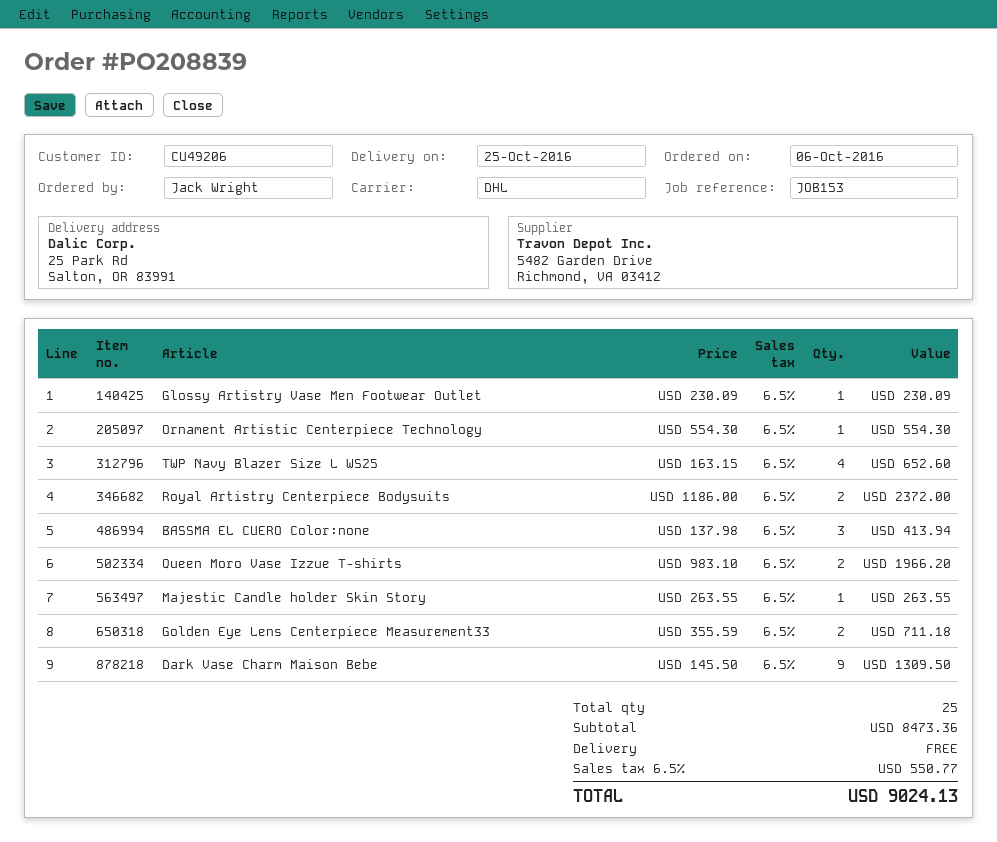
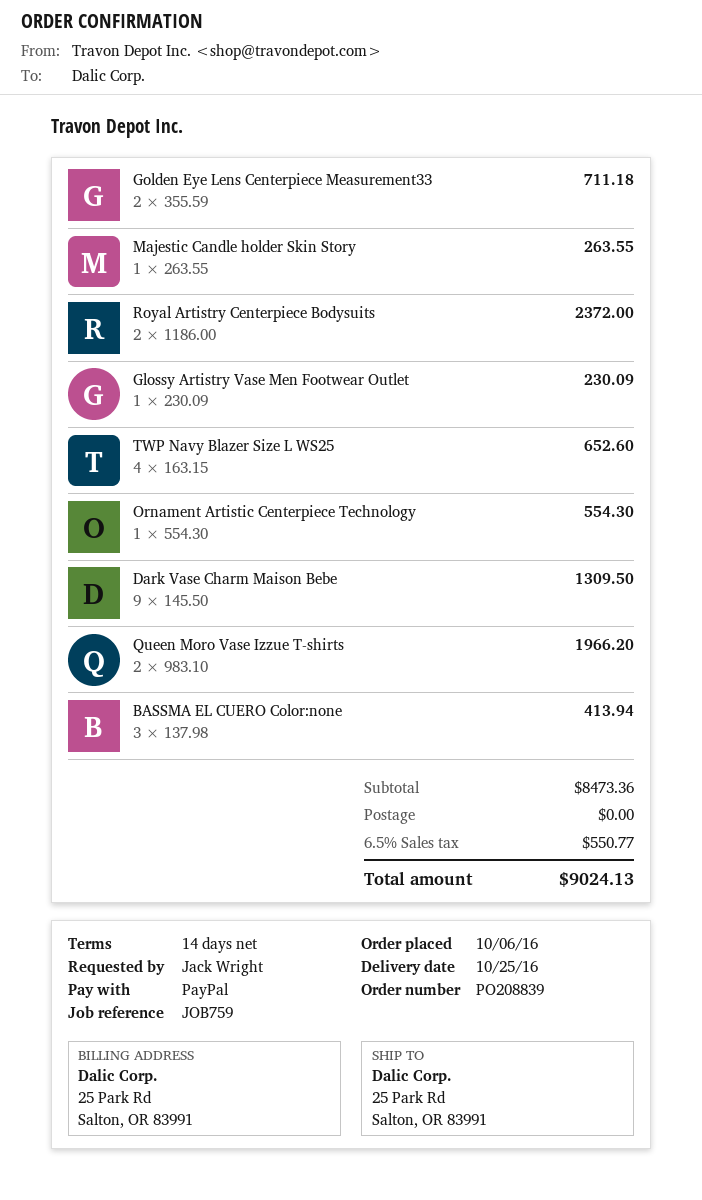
reference: JOB153 -> JOB759

